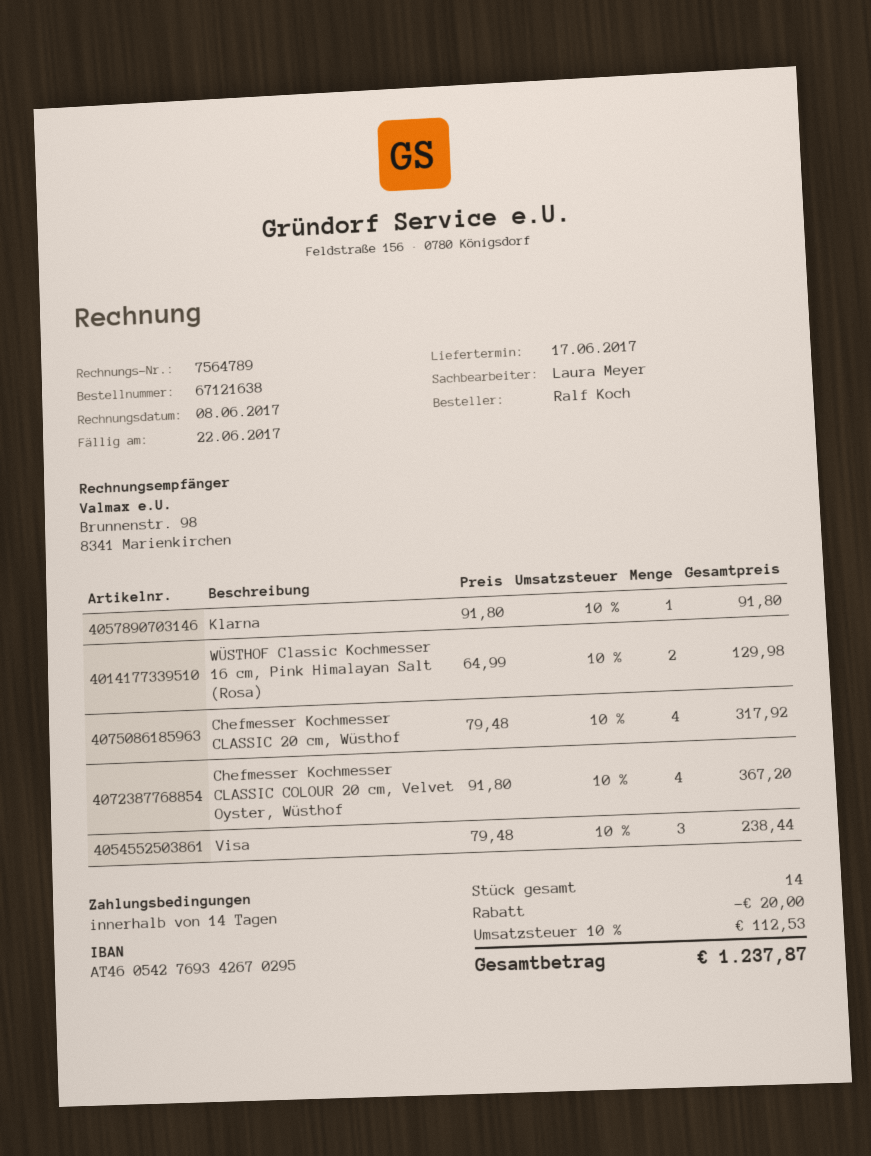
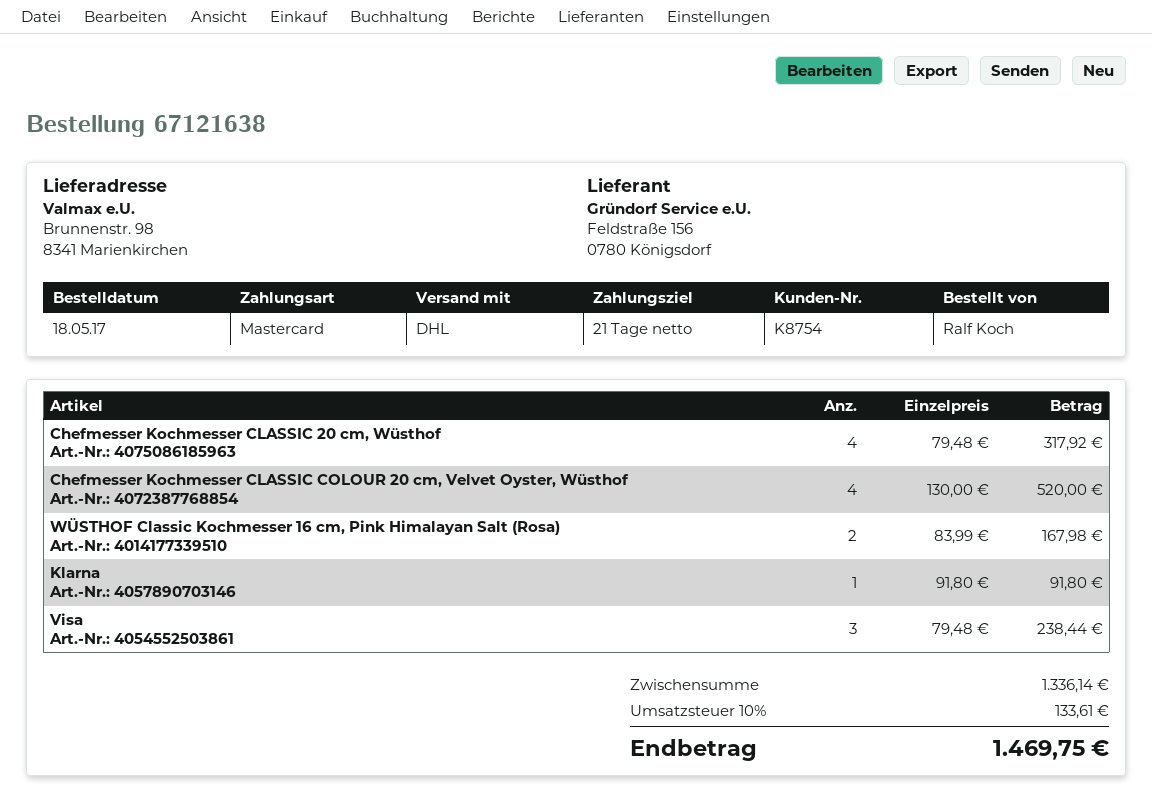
payment terms: 14 days -> 21 days
WÜSTHOF Classic Kochmesser 16 cm, Pink Himalayan Salt (Rosa): 2 x 64.99 = 129.98 -> 2 x 83.99 = 167.98
Chefmesser Kochmesser CLASSIC COLOUR 20 cm, Velvet Oyster, Wüsthof: 4 x 91.80 = 367.20 -> 4 x 130.00 = 520.00
discount: 20.00 -> none
tax: 10% = 112.53 -> 10% = 133.61
total: 1237.87 -> 1469.75

